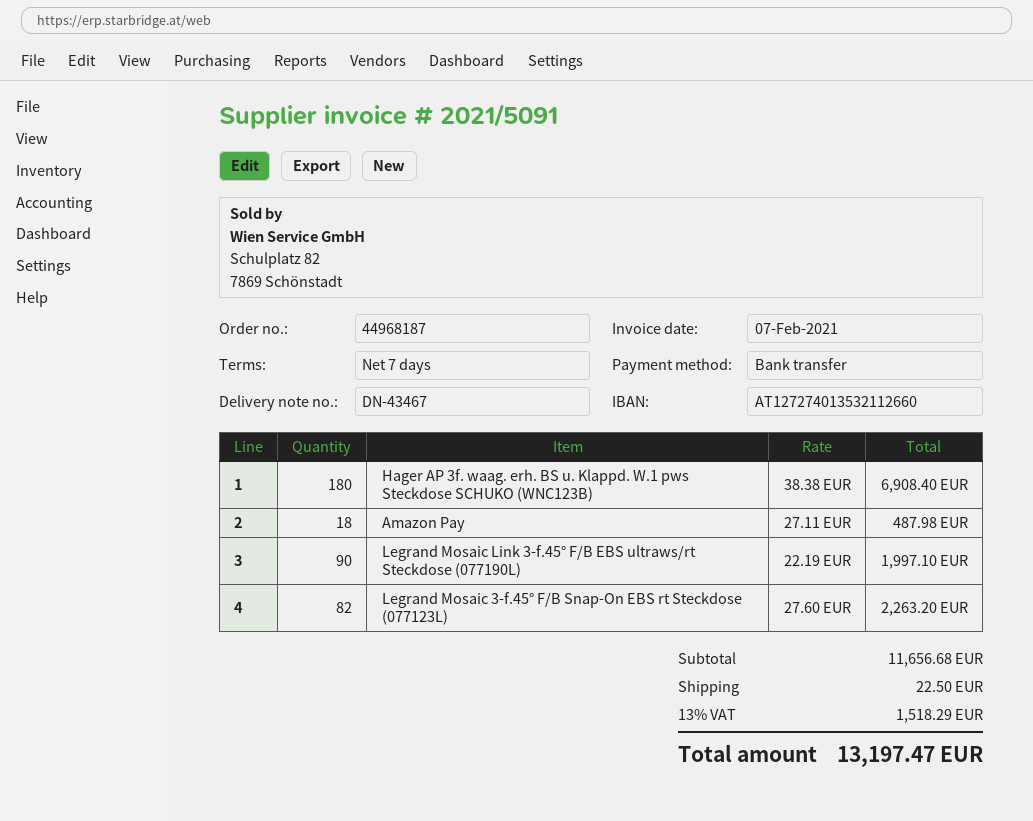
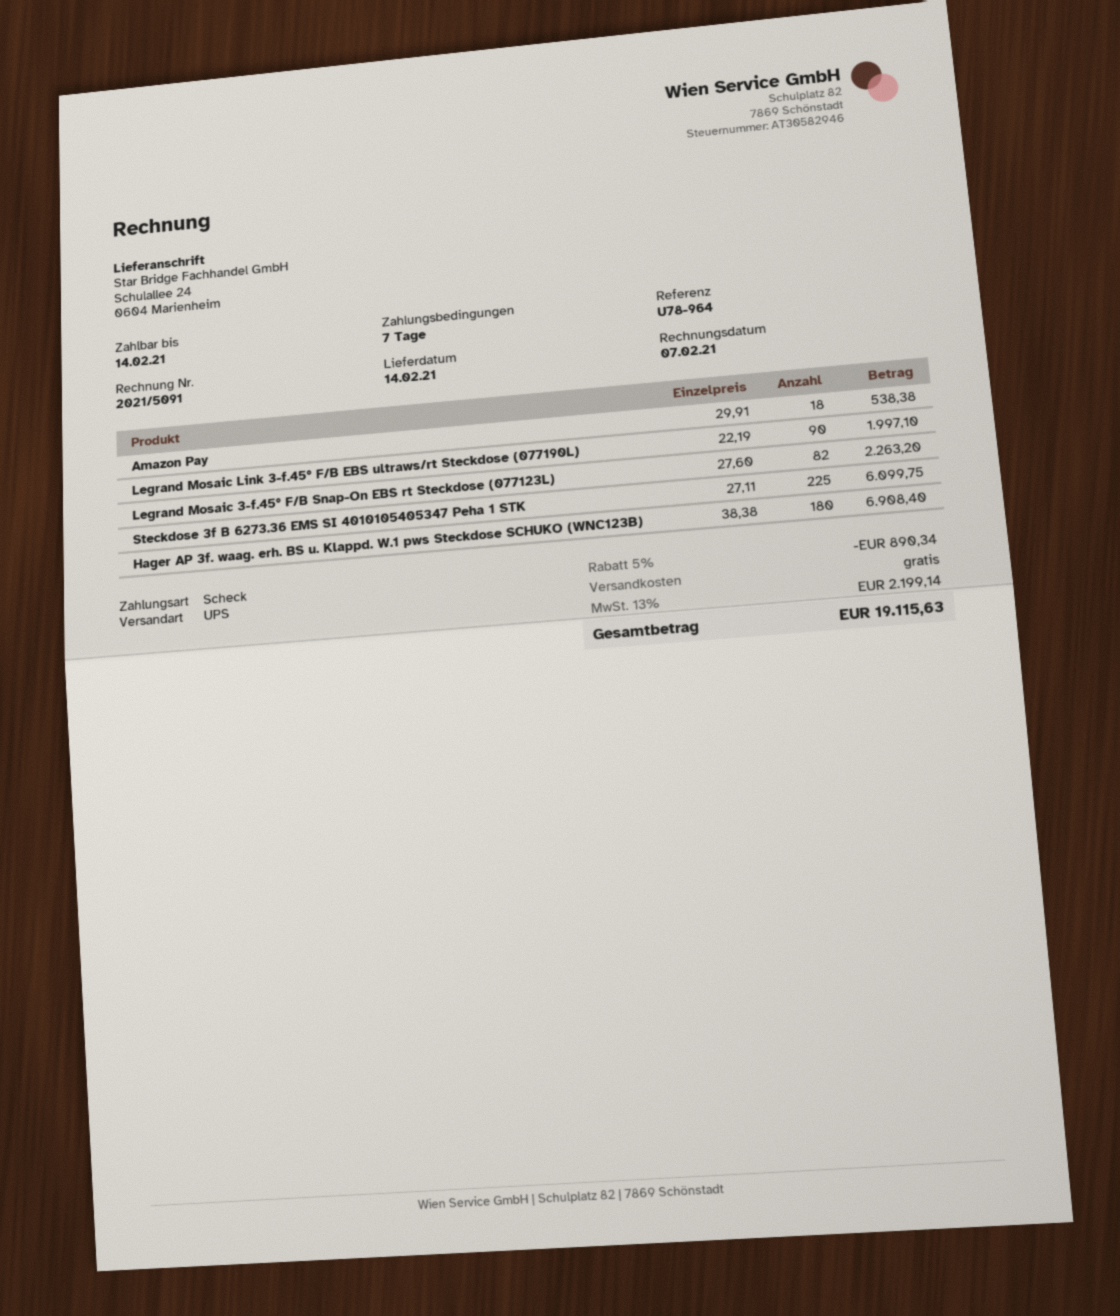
payment method: bank transfer -> cheque
Amazon Pay: 18 x 27.11 = 487.98 -> 18 x 29.91 = 538.38
Steckdose 3f B 6273.36 EMS SI 4010105405347 Peha 1 STK: none -> 225 x 27.11 = 6099.75
discount: none -> 5% = 890.34
shipping: 22.50 -> 0.00
tax: 13% = 1518.29 -> 13% = 2199.14
total: 13197.47 -> 19115.63

